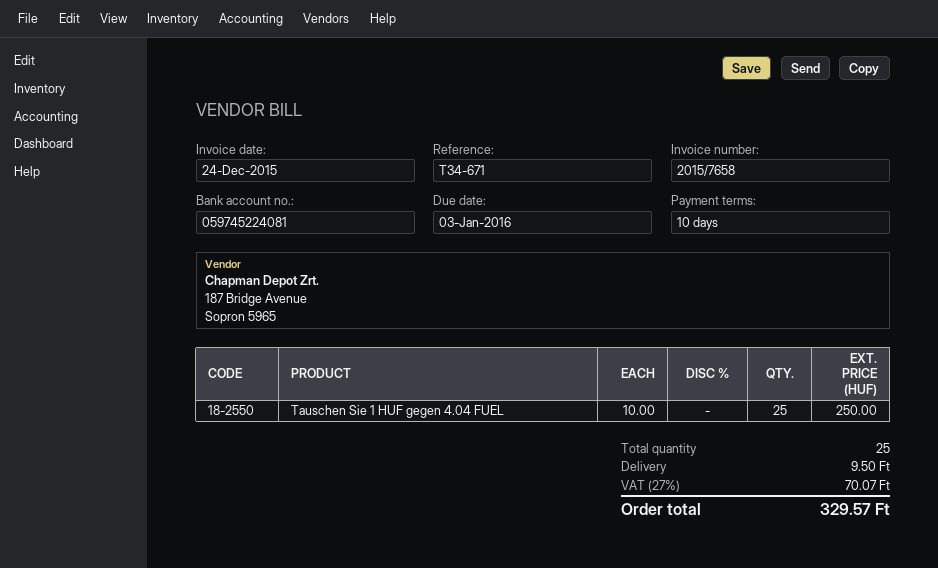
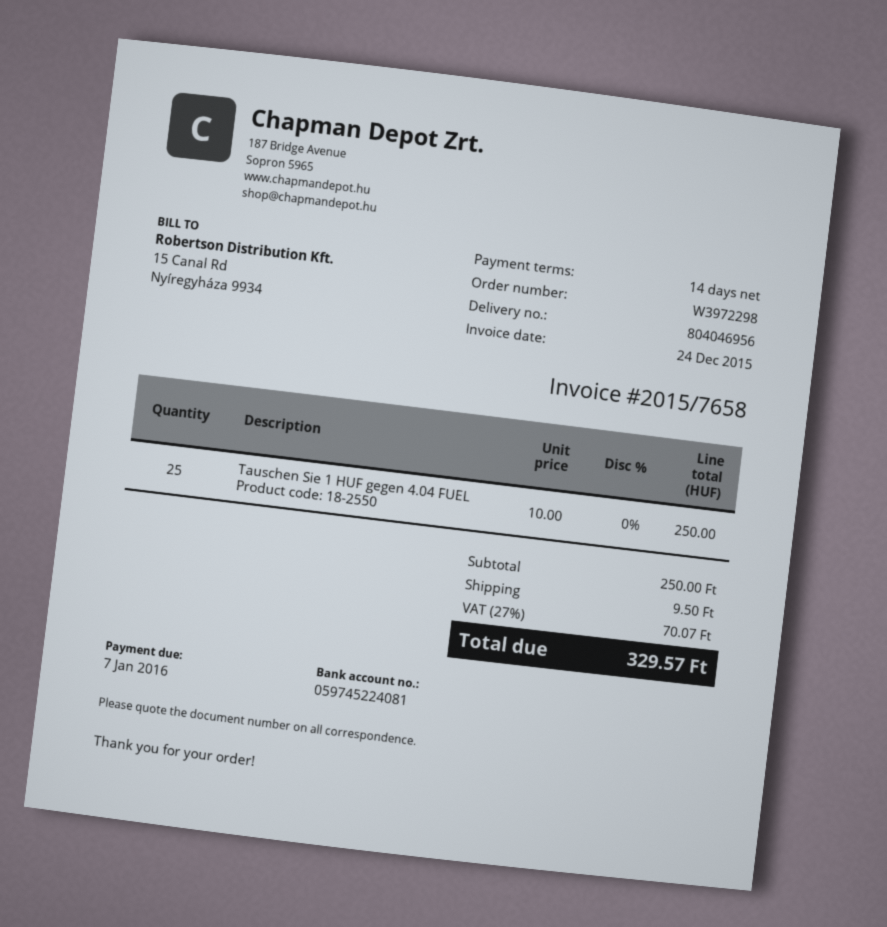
payment terms: 10 days -> 14 days
due date: 2016-01-03 -> 2016-01-07

